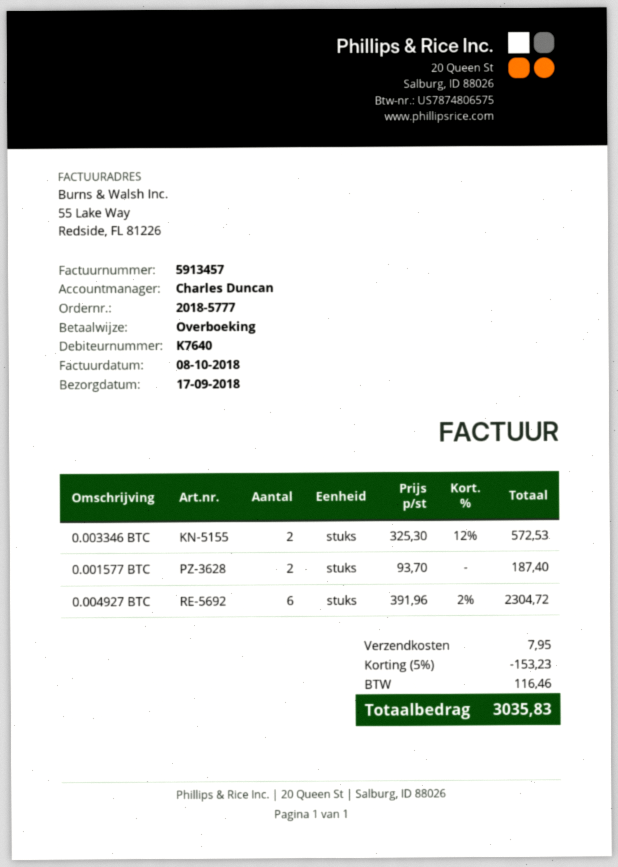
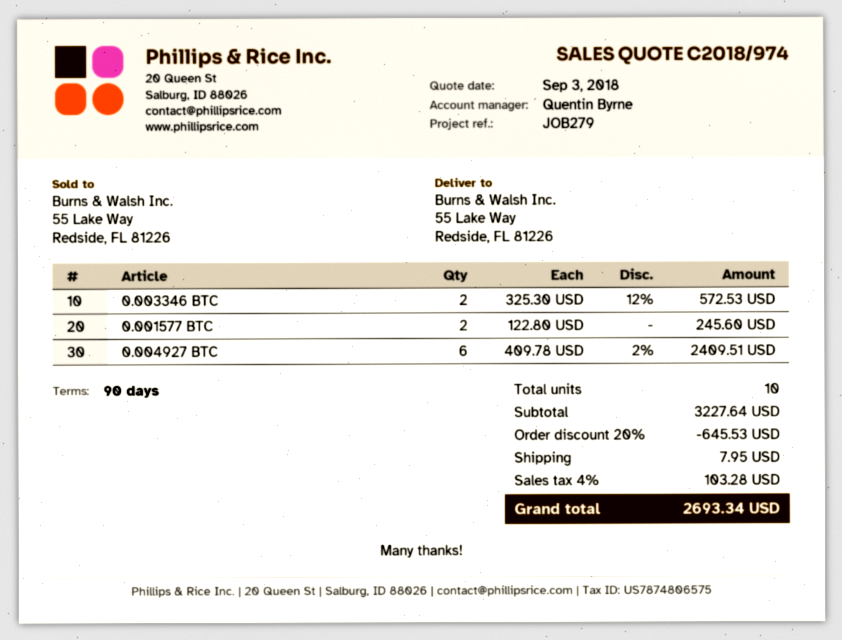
sales rep: Charles Duncan -> Quentin Byrne
0.001577 BTC: 2 x 93.70 = 187.40 -> 2 x 122.80 = 245.60
0.004927 BTC: 6 x 391.96 - 2% = 2304.72 -> 6 x 409.78 - 2% = 2409.51
discount: 5% = 153.23 -> 20% = 645.53
tax: 116.46 -> 103.28
total: 3035.83 -> 2693.34

